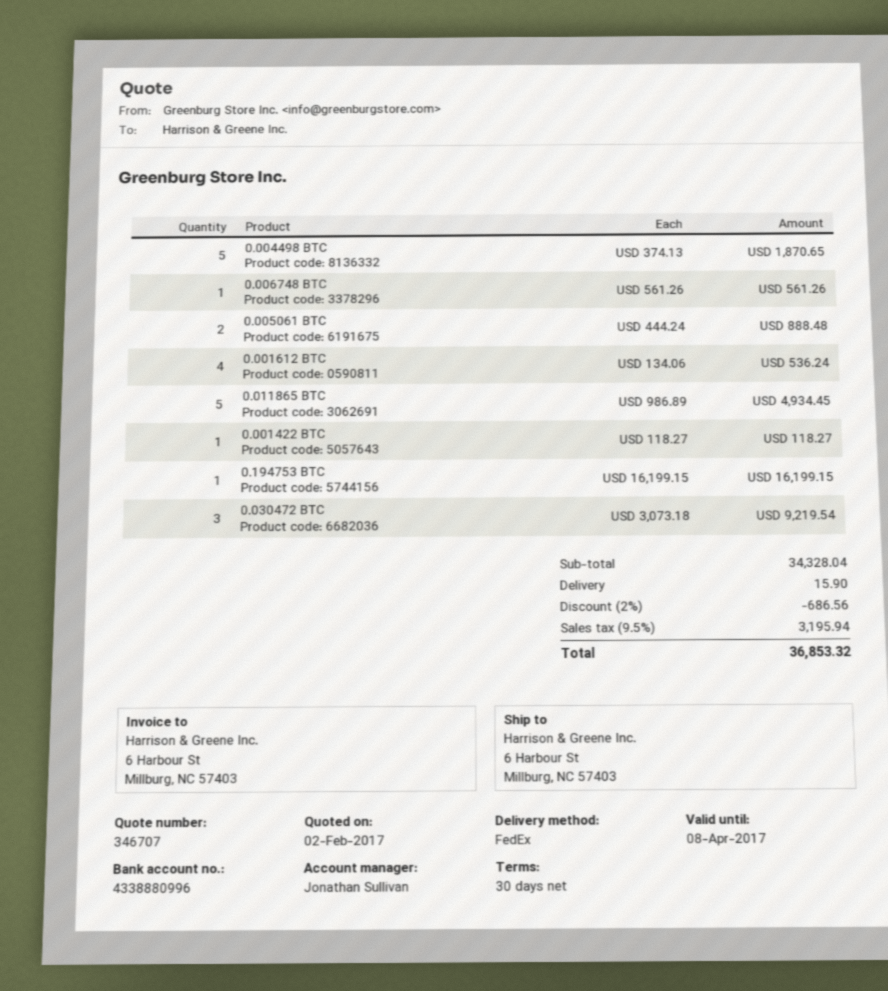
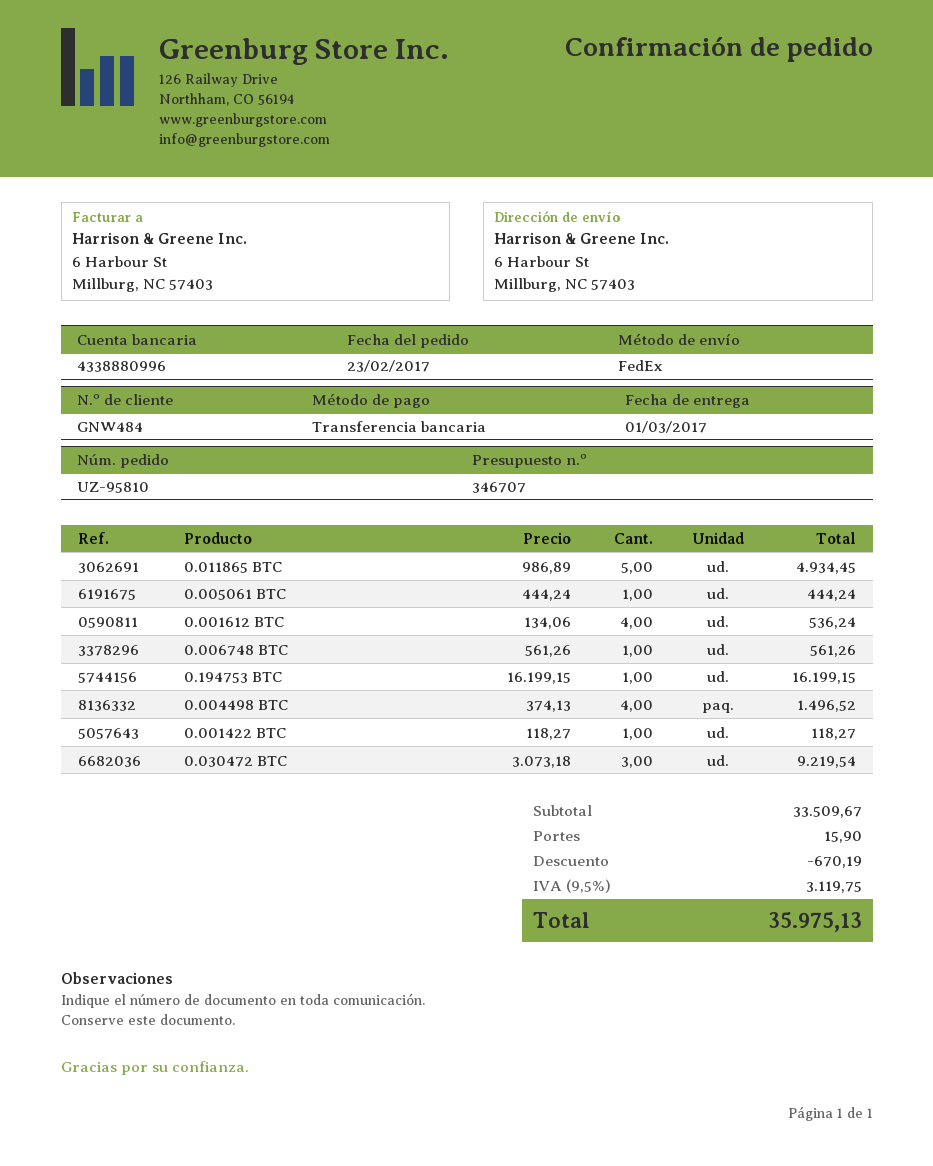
0.004498 BTC: 5 x 374.13 = 1870.65 -> 4 x 374.13 = 1496.52
0.005061 BTC: 2 x 444.24 = 888.48 -> 1 x 444.24 = 444.24
subtotal: 34328.04 -> 33509.67
discount: 686.56 -> 670.19
tax: 9.5% = 3195.94 -> 9.5% = 3119.75
total: 36853.32 -> 35975.13

